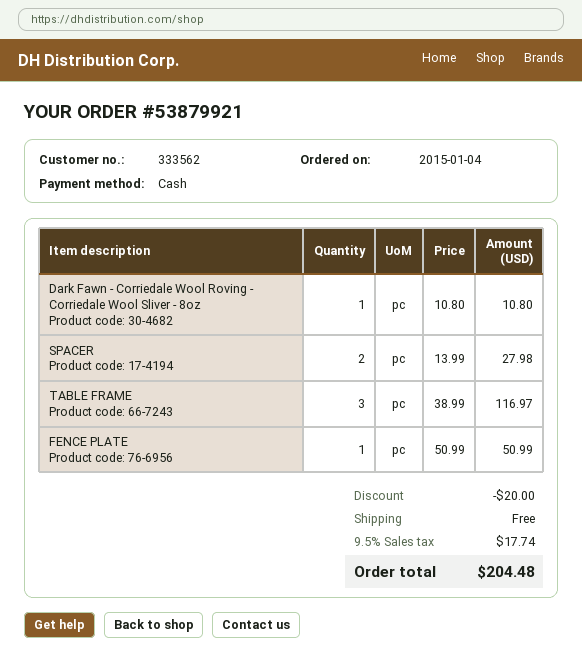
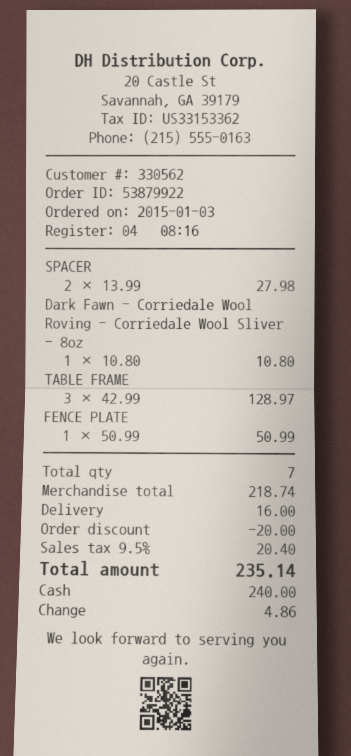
order number: 53879921 -> 53879922
order date: 2015-01-04 -> 2015-01-03
customer number: 333562 -> 330562
TABLE FRAME: 3 x 38.99 = 116.97 -> 3 x 42.99 = 128.97
shipping: 0.00 -> 16.00
tax: 9.5% = 17.74 -> 9.5% = 20.40
total: 204.48 -> 235.14

